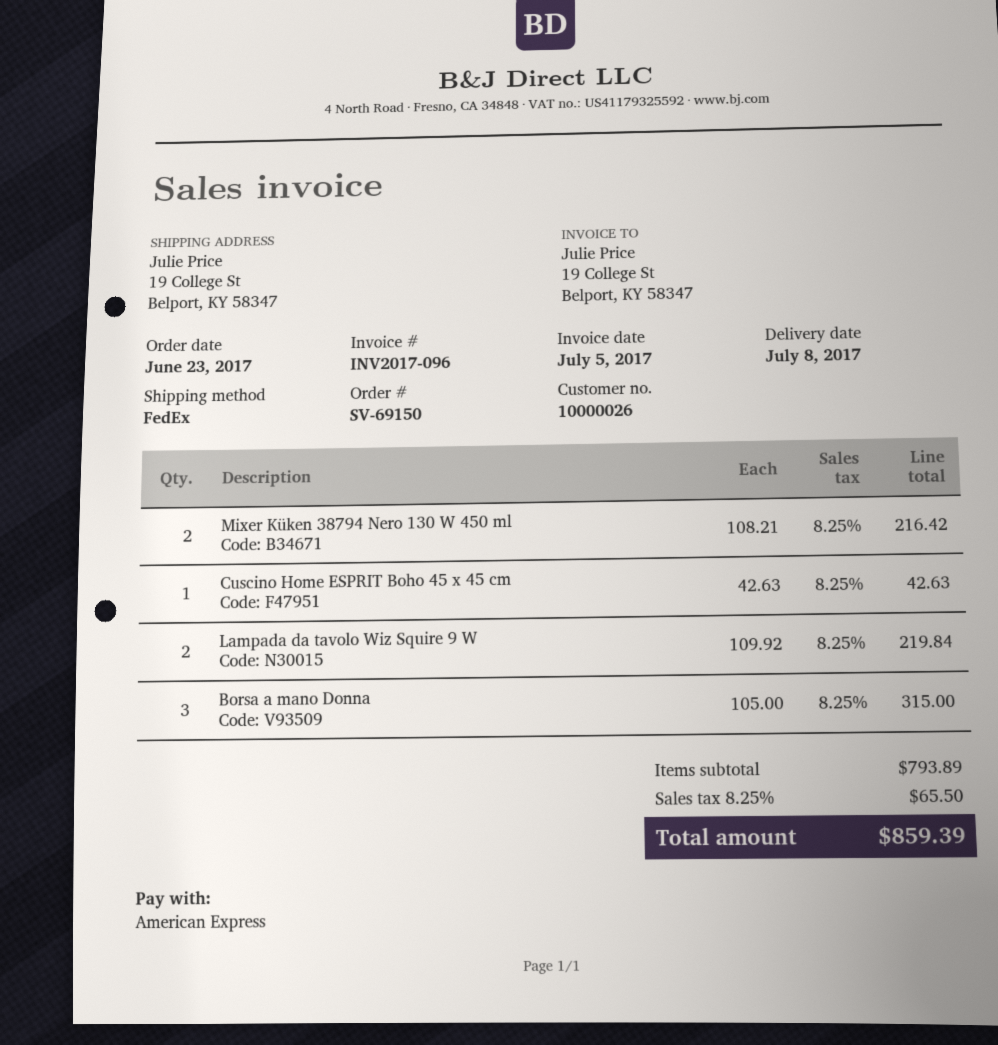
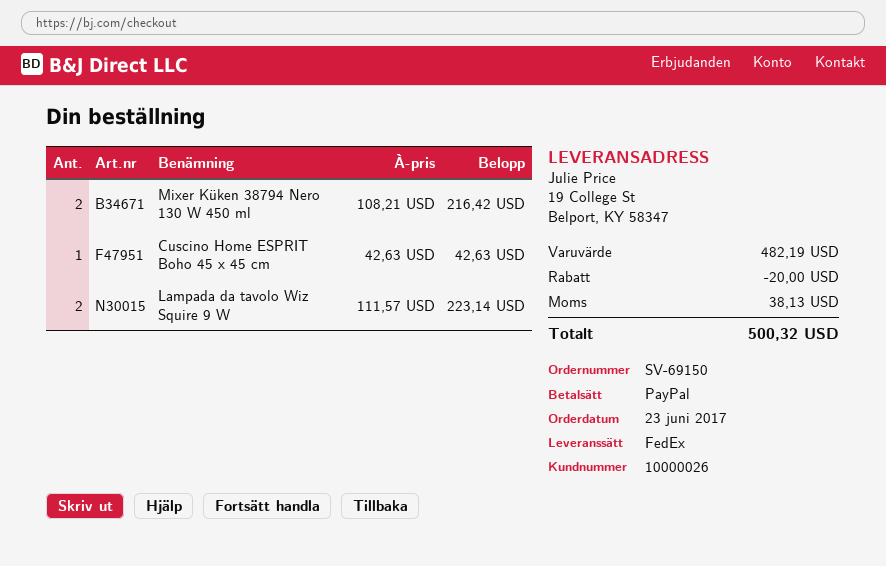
payment method: American Express -> PayPal
Lampada da tavolo Wiz Squire 9 W: 2 x 109.92 = 219.84 -> 2 x 111.57 = 223.14
Borsa a mano Donna: 3 x 105.00 = 315.00 -> none
subtotal: 793.89 -> 482.19
discount: none -> 20.00
tax: 65.50 -> 38.13
total: 859.39 -> 500.32

